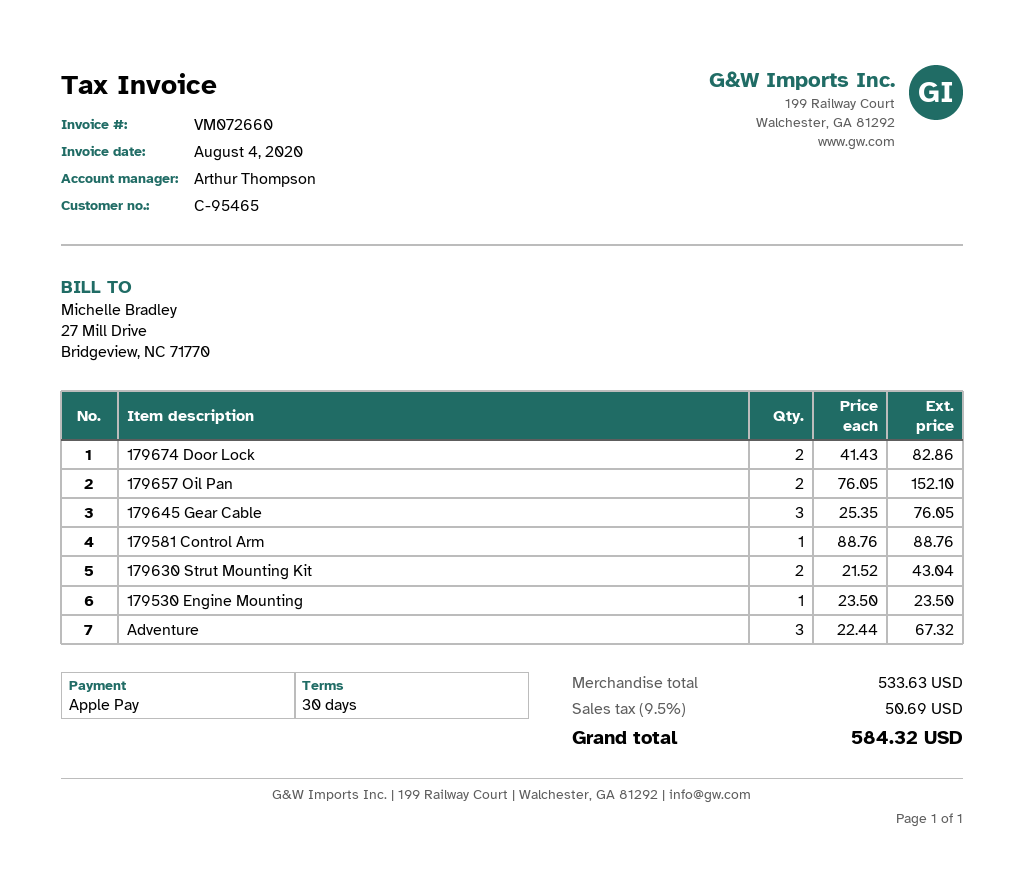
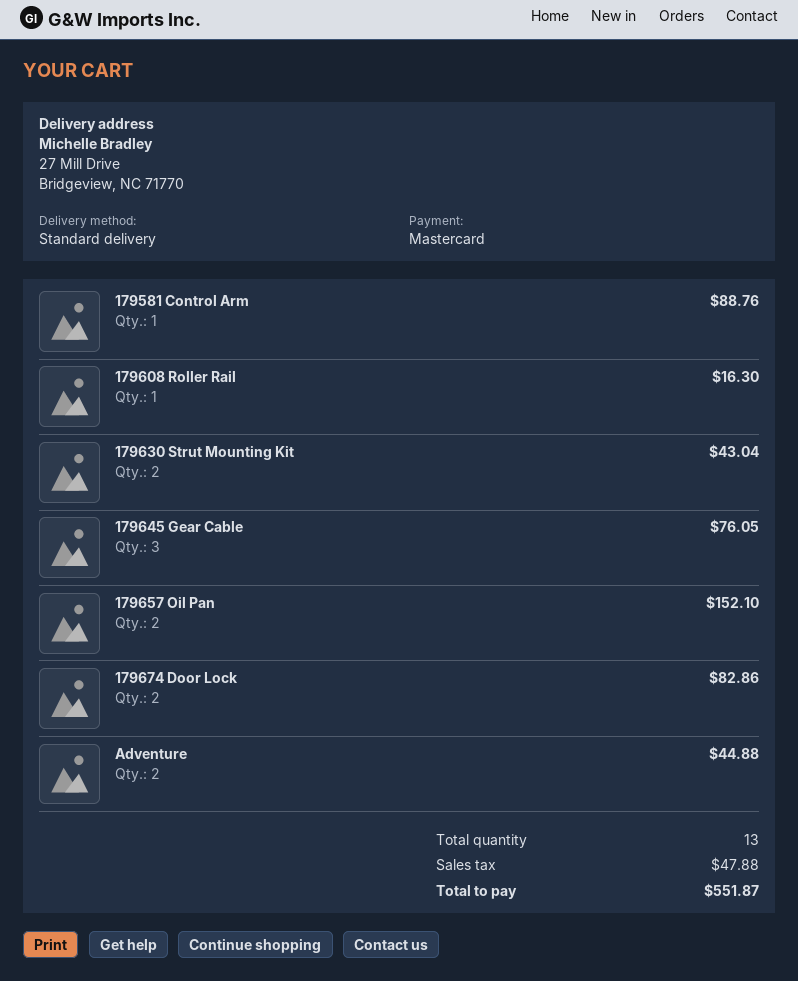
payment method: Apple Pay -> Mastercard
179530 Engine Mounting: 1 for 23.50 -> none
Adventure: 3 for 67.32 -> 2 for 44.88
179608 Roller Rail: none -> 1 for 16.30
tax: 50.69 -> 47.88
total: 584.32 -> 551.87

